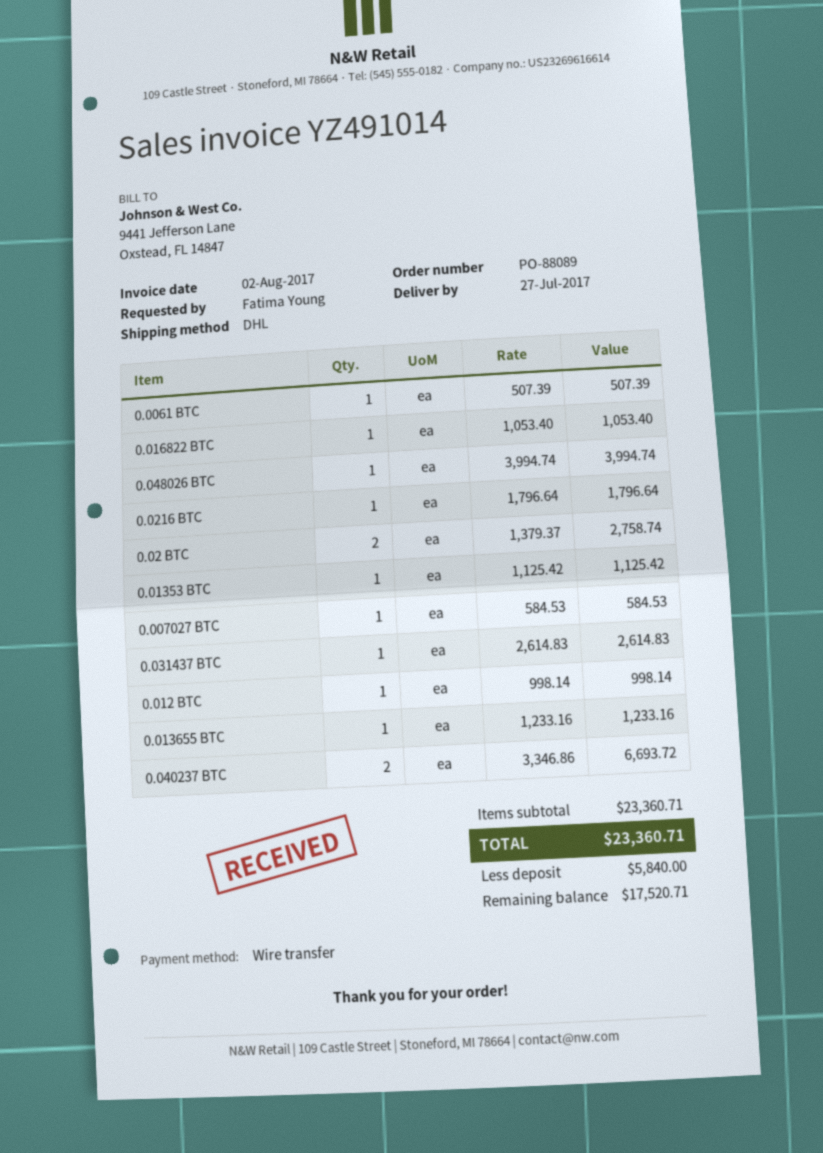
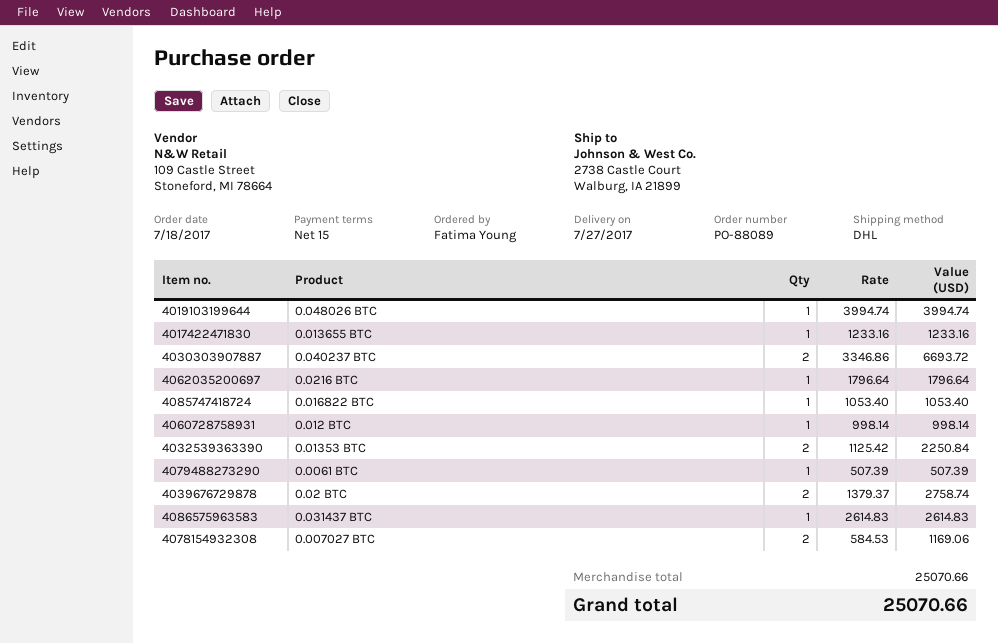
0.01353 BTC: 1 x 1125.42 = 1125.42 -> 2 x 1125.42 = 2250.84
0.007027 BTC: 1 x 584.53 = 584.53 -> 2 x 584.53 = 1169.06
subtotal: 23360.71 -> 25070.66
total: 23360.71 -> 25070.66

